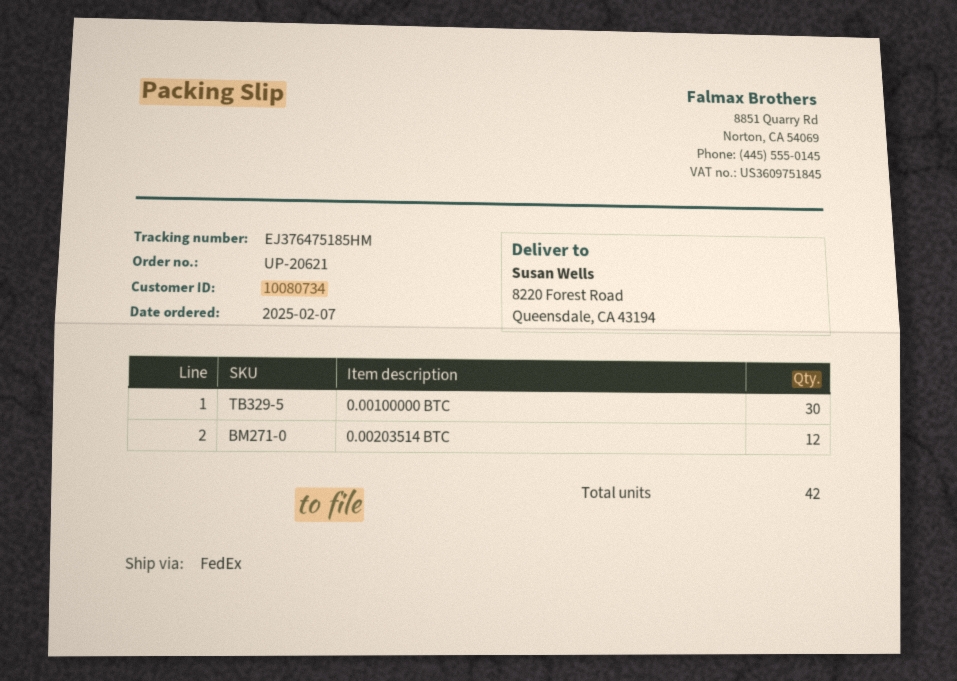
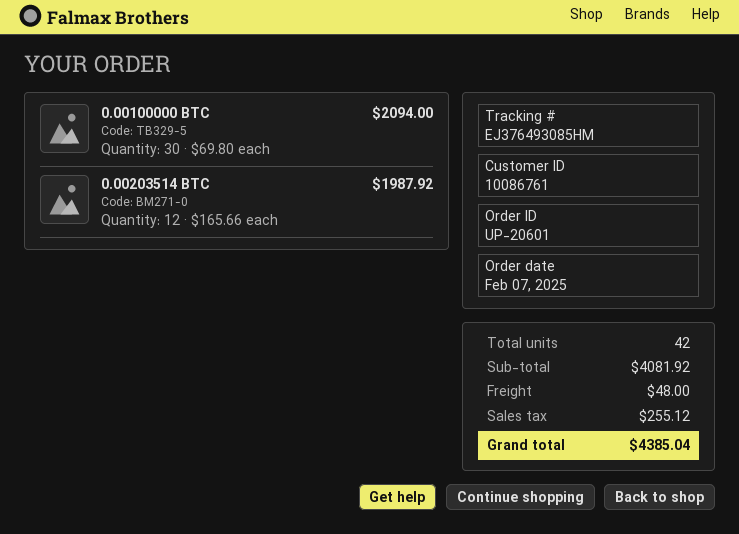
order number: UP-20621 -> UP-20601
customer number: 10080734 -> 10086761
tracking number: EJ376475185HM -> EJ376493085HM

